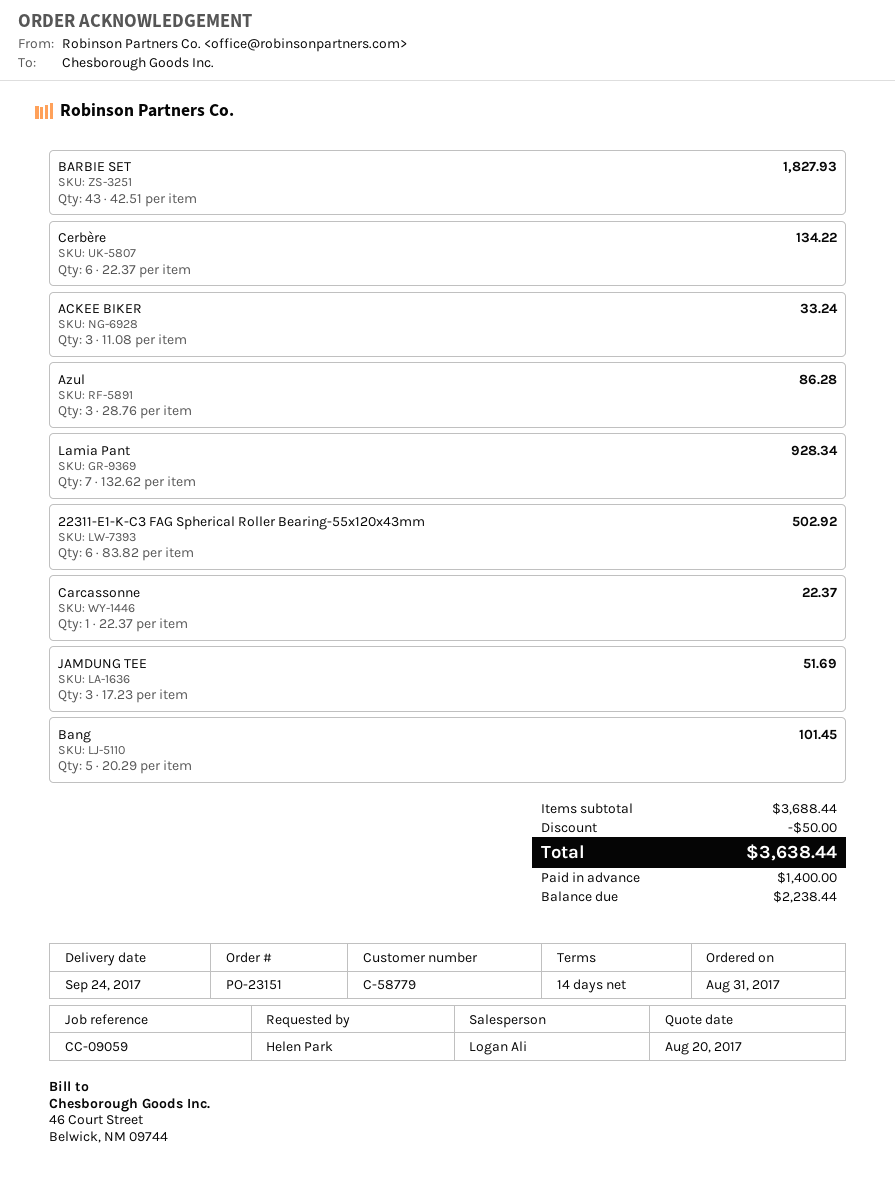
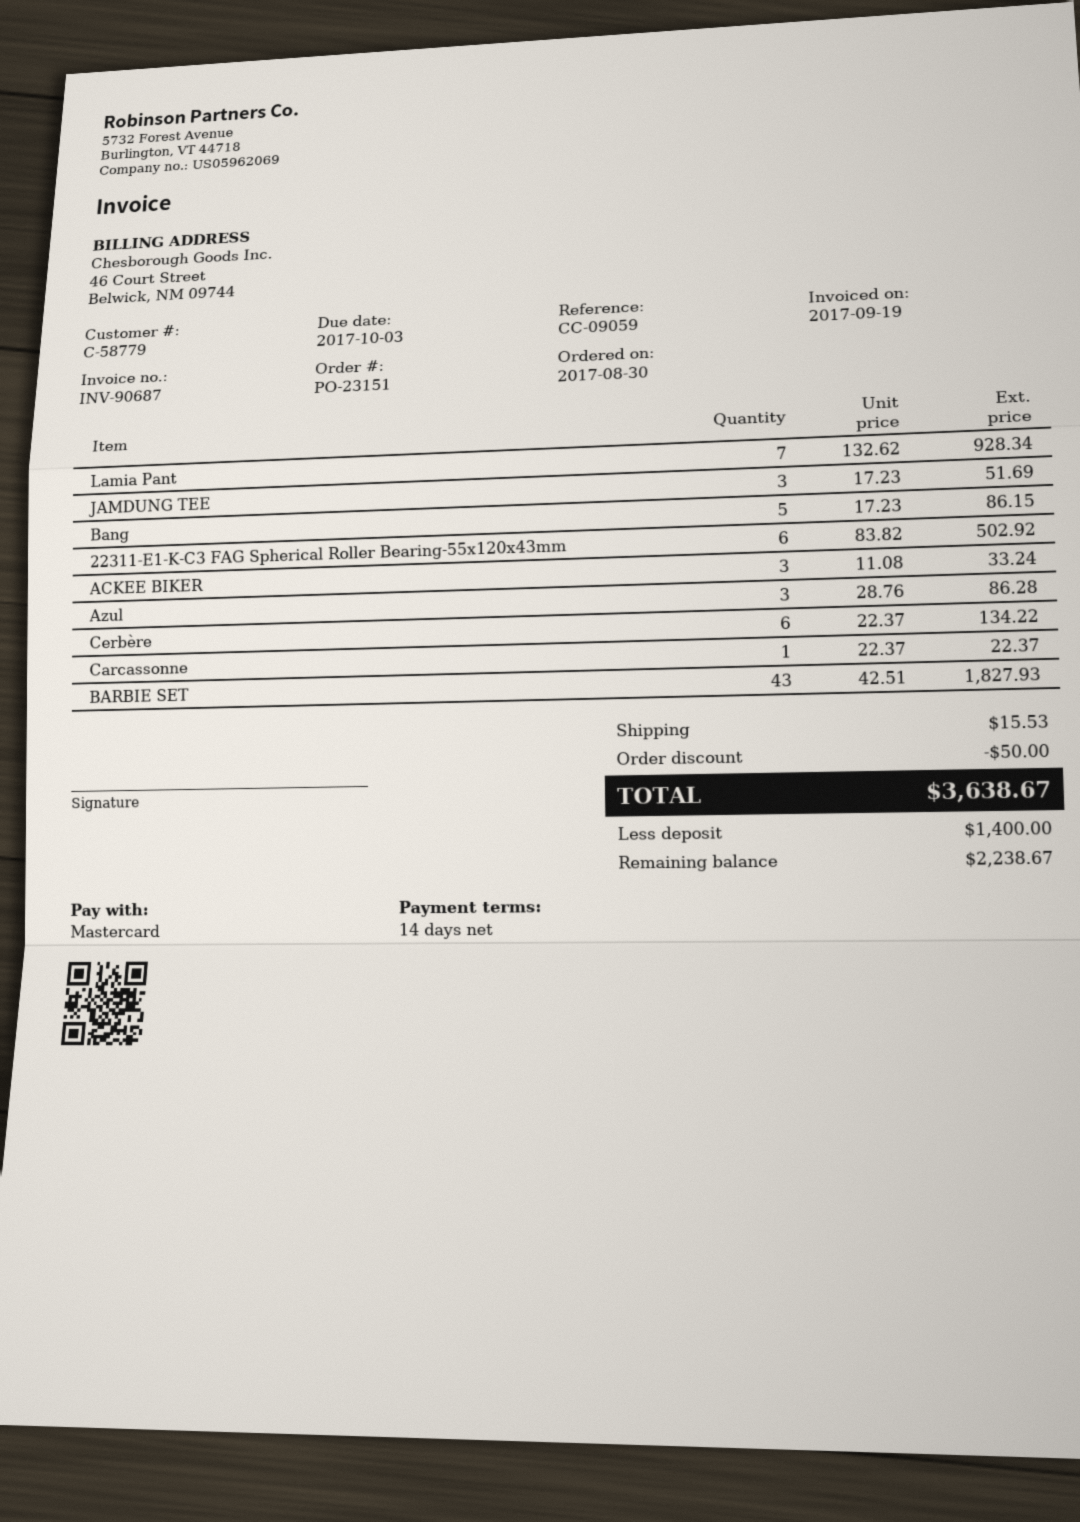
order date: 2017-08-31 -> 2017-08-30
Bang: 5 x 20.29 = 101.45 -> 5 x 17.23 = 86.15
shipping: none -> 15.53
total: 3638.44 -> 3638.67
balance: 2238.44 -> 2238.67

